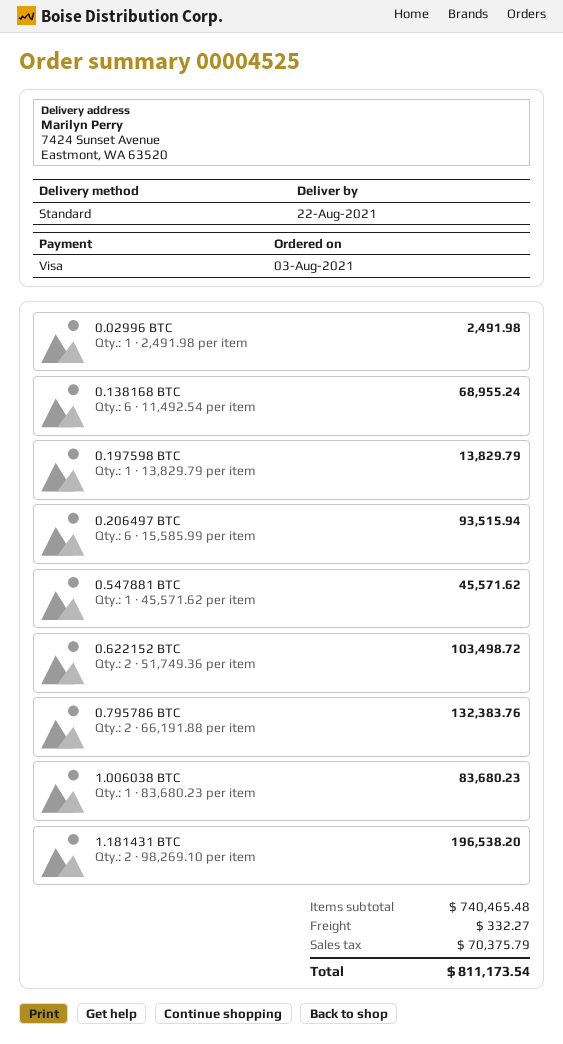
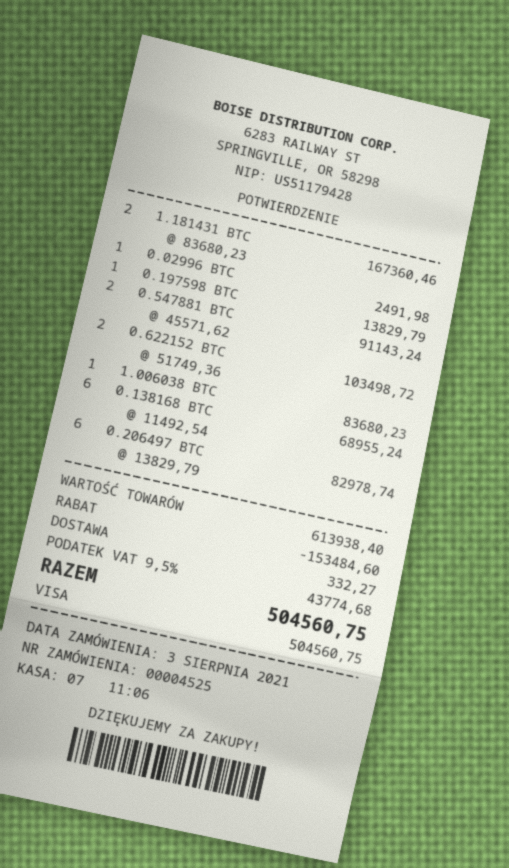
0.206497 BTC: 6 x 15585.99 = 93515.94 -> 6 x 13829.79 = 82978.74
0.547881 BTC: 1 x 45571.62 = 45571.62 -> 2 x 45571.62 = 91143.24
0.795786 BTC: 2 x 66191.88 = 132383.76 -> none
1.181431 BTC: 2 x 98269.10 = 196538.20 -> 2 x 83680.23 = 167360.46
subtotal: 740465.48 -> 613938.40
discount: none -> 153484.60
tax: 70375.79 -> 43774.68
total: 811173.54 -> 504560.75

